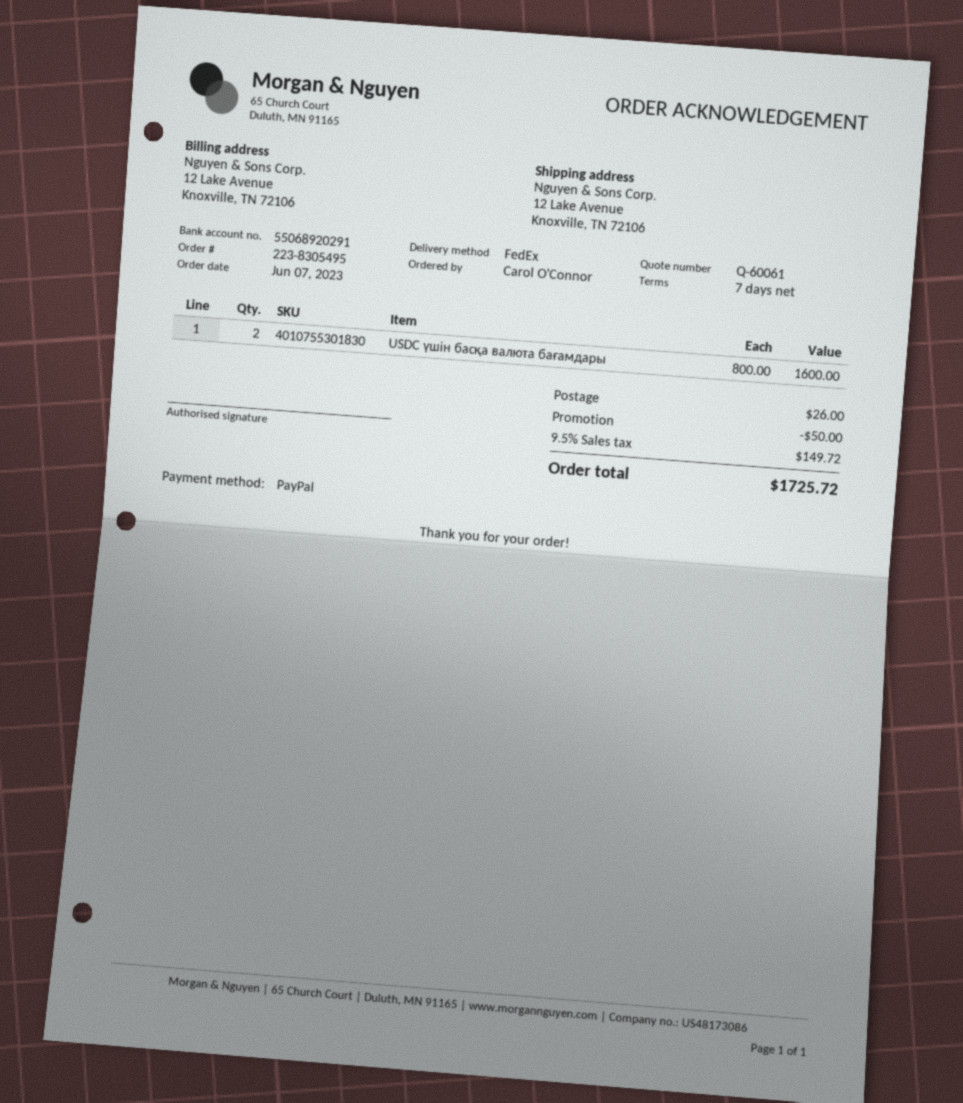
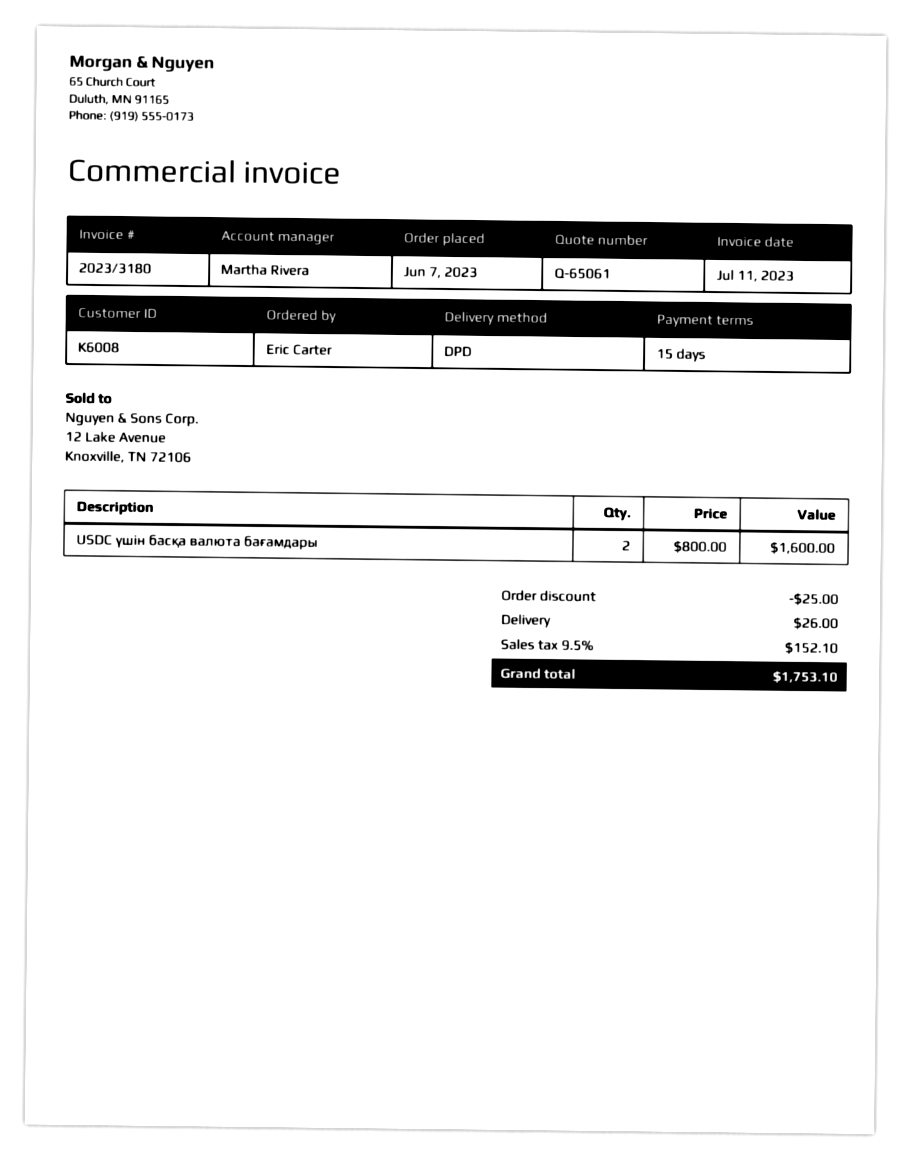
quote number: Q-60061 -> Q-65061
payment terms: 7 days -> 15 days
ordered by: Carol O'Connor -> Eric Carter
shipping method: FedEx -> DPD
discount: 50.00 -> 25.00
tax: 9.5% = 149.72 -> 9.5% = 152.10
total: 1725.72 -> 1753.10

